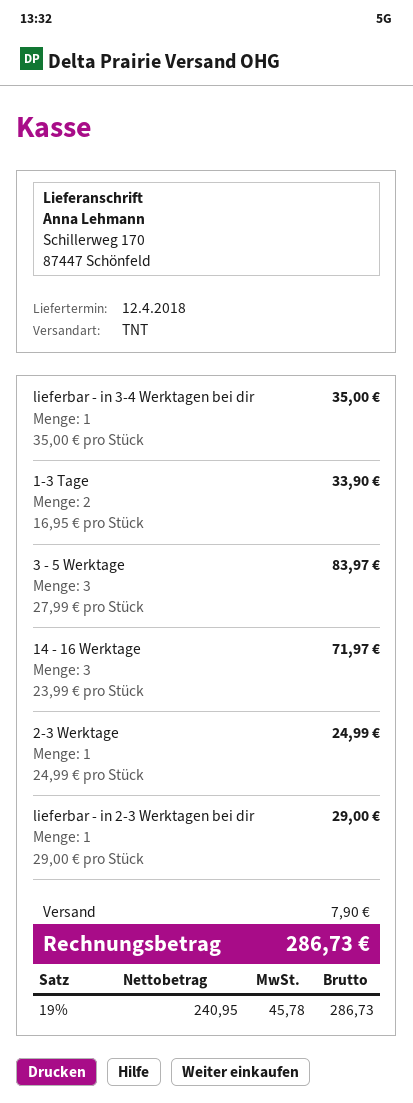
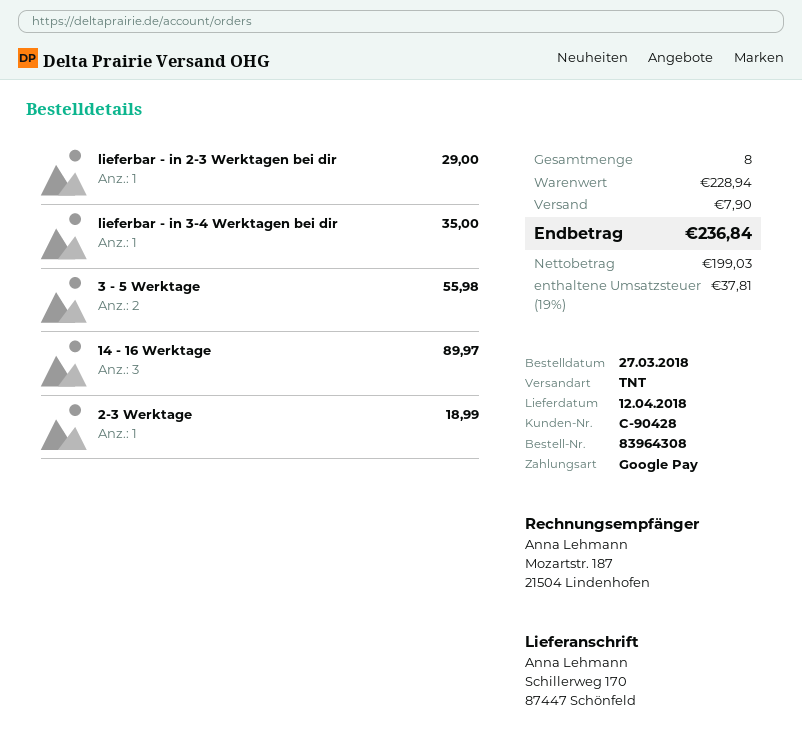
1-3 Tage: 2 for 33.90 -> none
3 - 5 Werktage: 3 for 83.97 -> 2 for 55.98
14 - 16 Werktage: 3 for 71.97 -> 3 for 89.97
2-3 Werktage: 1 for 24.99 -> 1 for 18.99
net: 240.95 -> 199.03
tax: 19% = 45.78 -> 19% = 37.81
total: 286.73 -> 236.84

